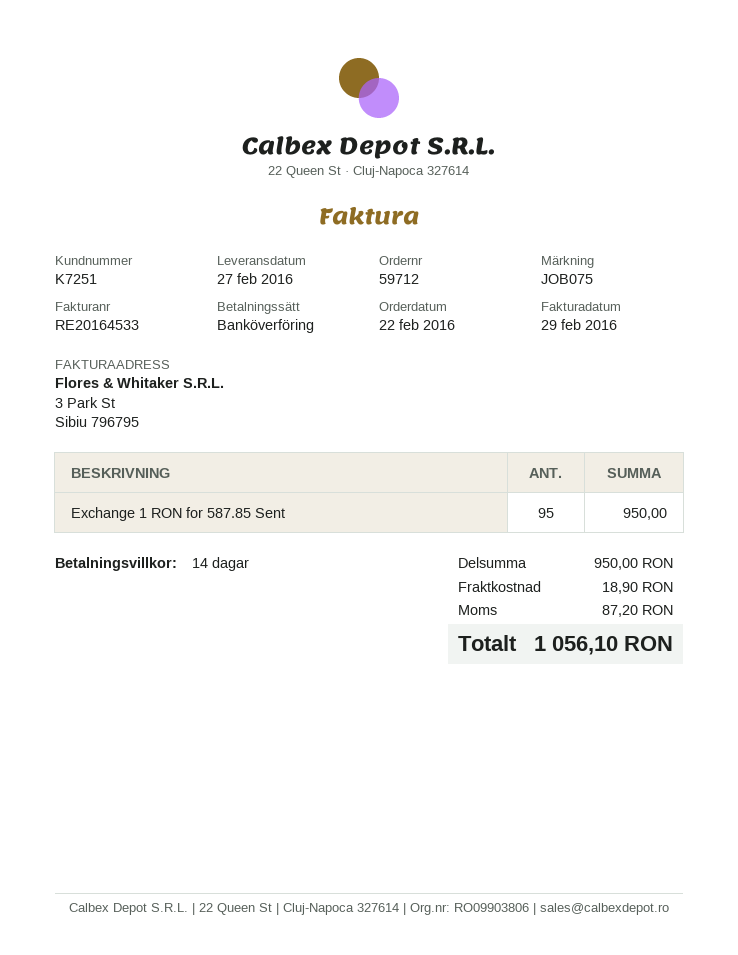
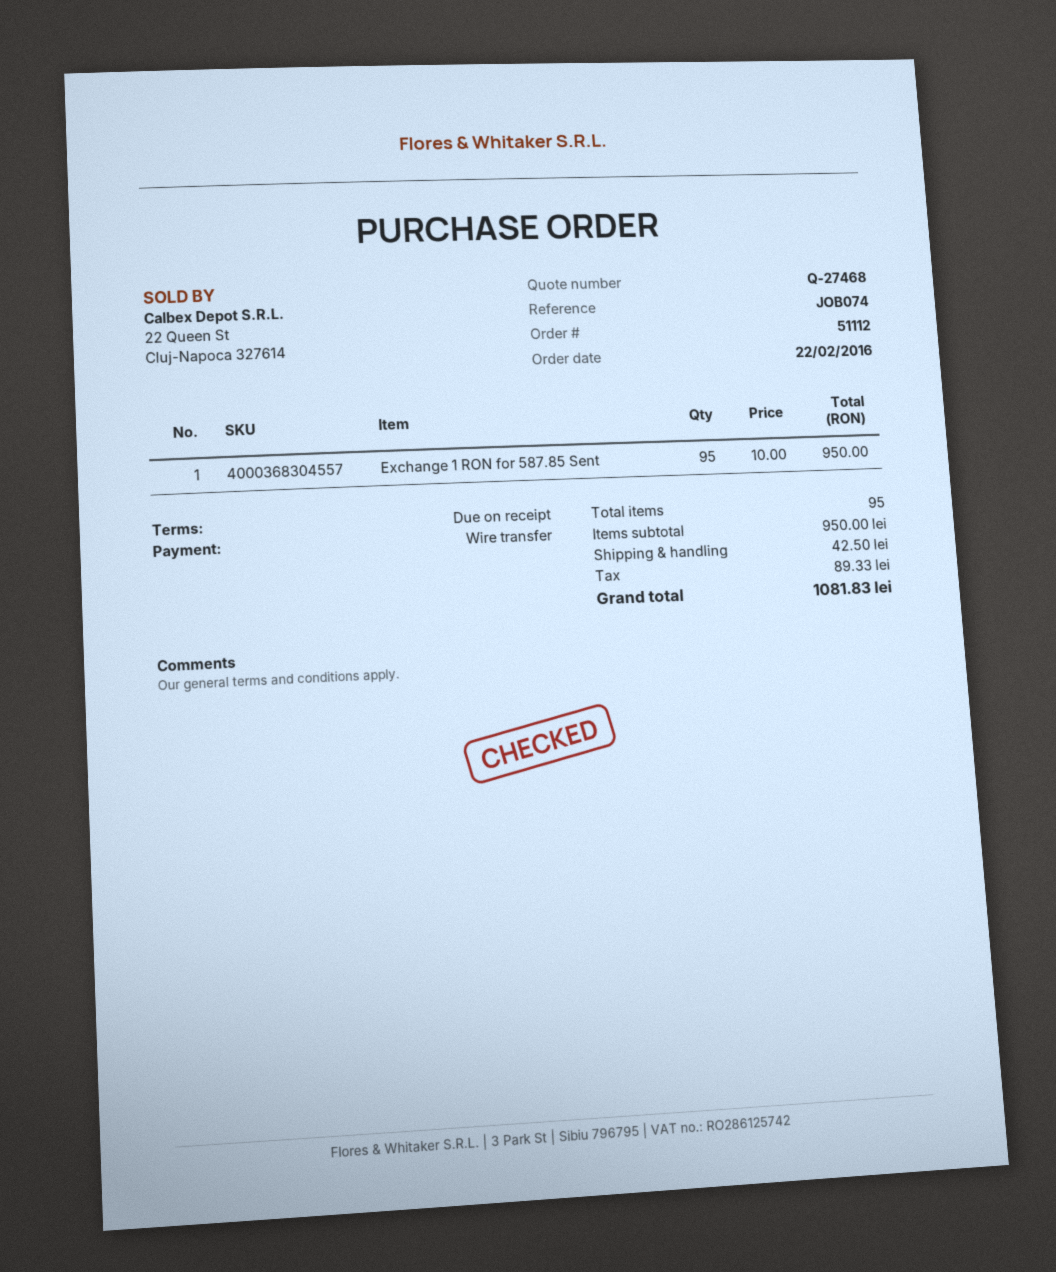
order number: 59712 -> 51112
payment terms: 14 days -> on receipt
reference: JOB075 -> JOB074
shipping: 18.90 -> 42.50
tax: 87.20 -> 89.33
total: 1056.10 -> 1081.83

